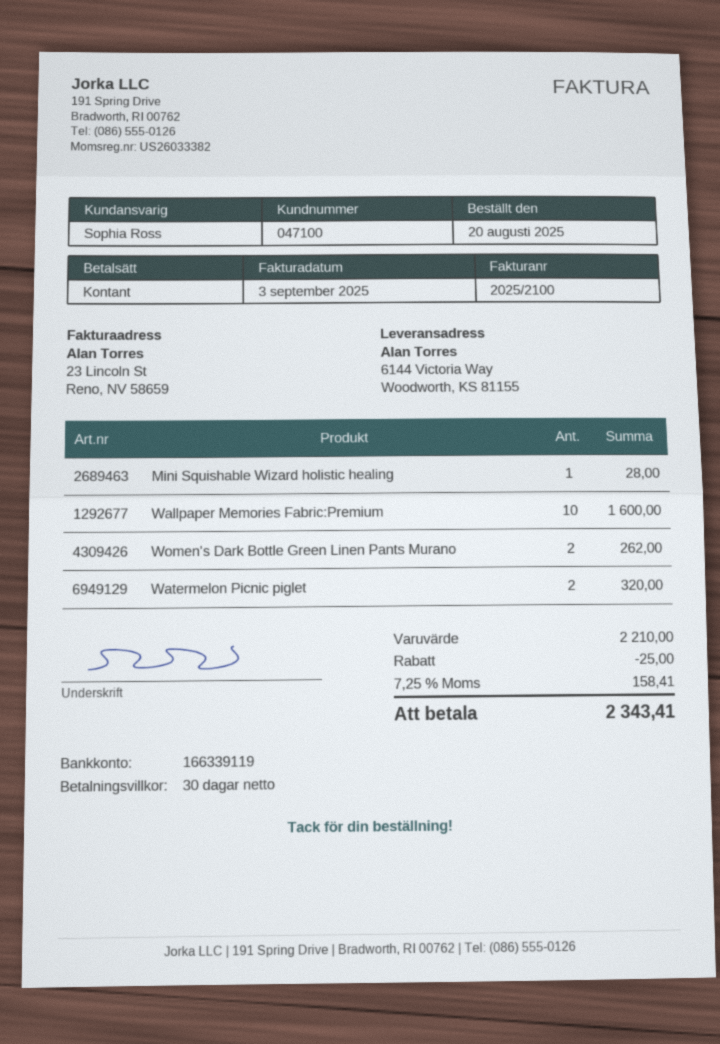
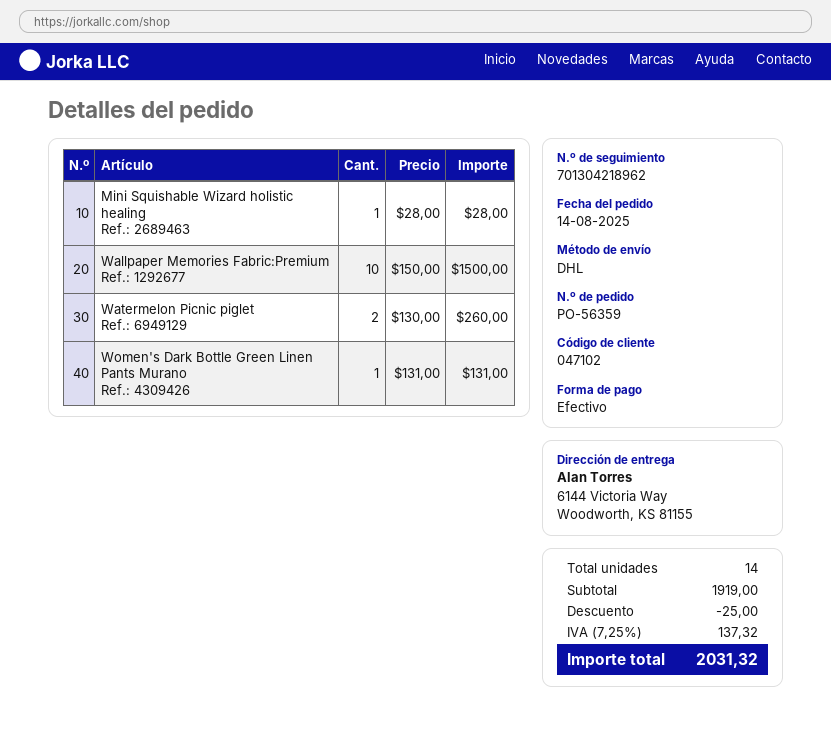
order date: 2025-08-20 -> 2025-08-14
customer number: 047100 -> 047102
Wallpaper Memories Fabric:Premium: 10 for 1600.00 -> 10 for 1500.00
Women's Dark Bottle Green Linen Pants Murano: 2 for 262.00 -> 1 for 131.00
Watermelon Picnic piglet: 2 for 320.00 -> 2 for 260.00
subtotal: 2210.00 -> 1919.00
tax: 7.25% = 158.41 -> 7.25% = 137.32
total: 2343.41 -> 2031.32

